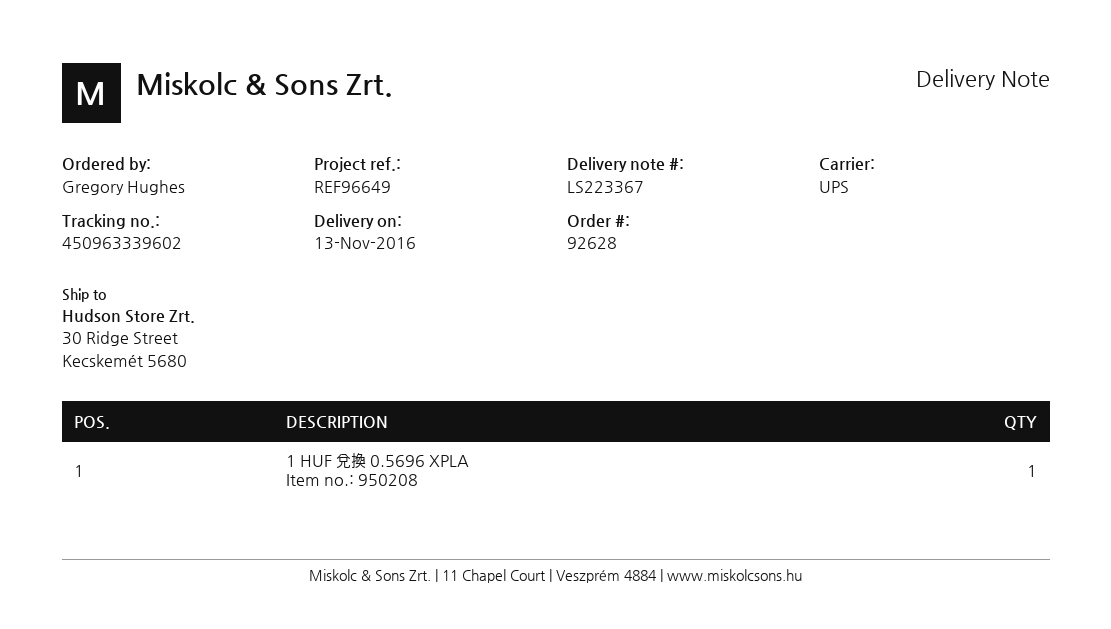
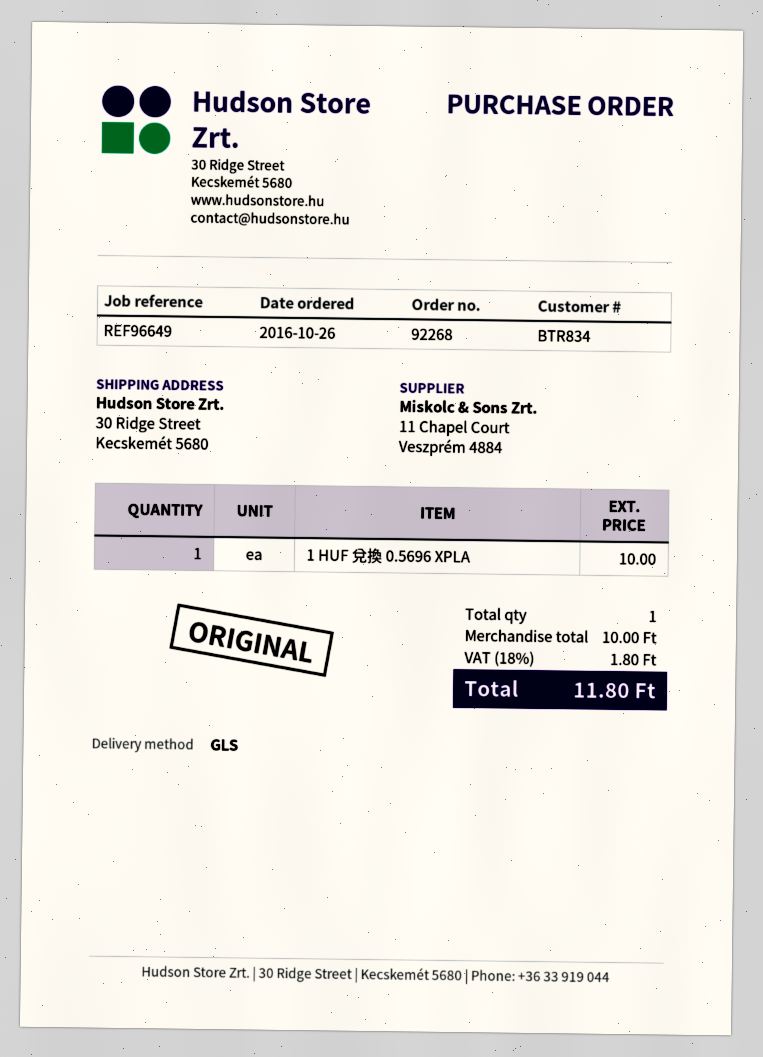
order number: 92628 -> 92268
shipping method: UPS -> GLS

